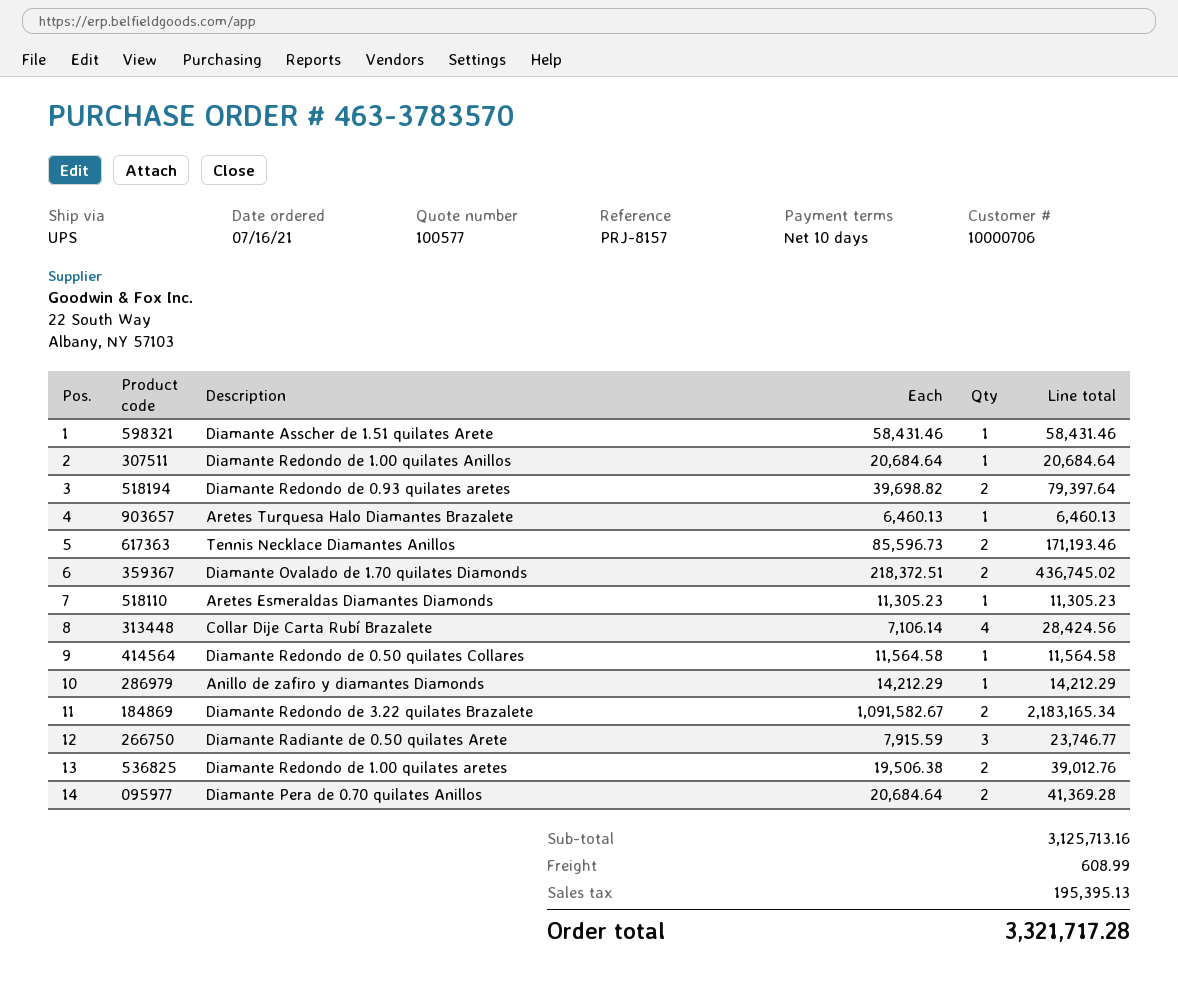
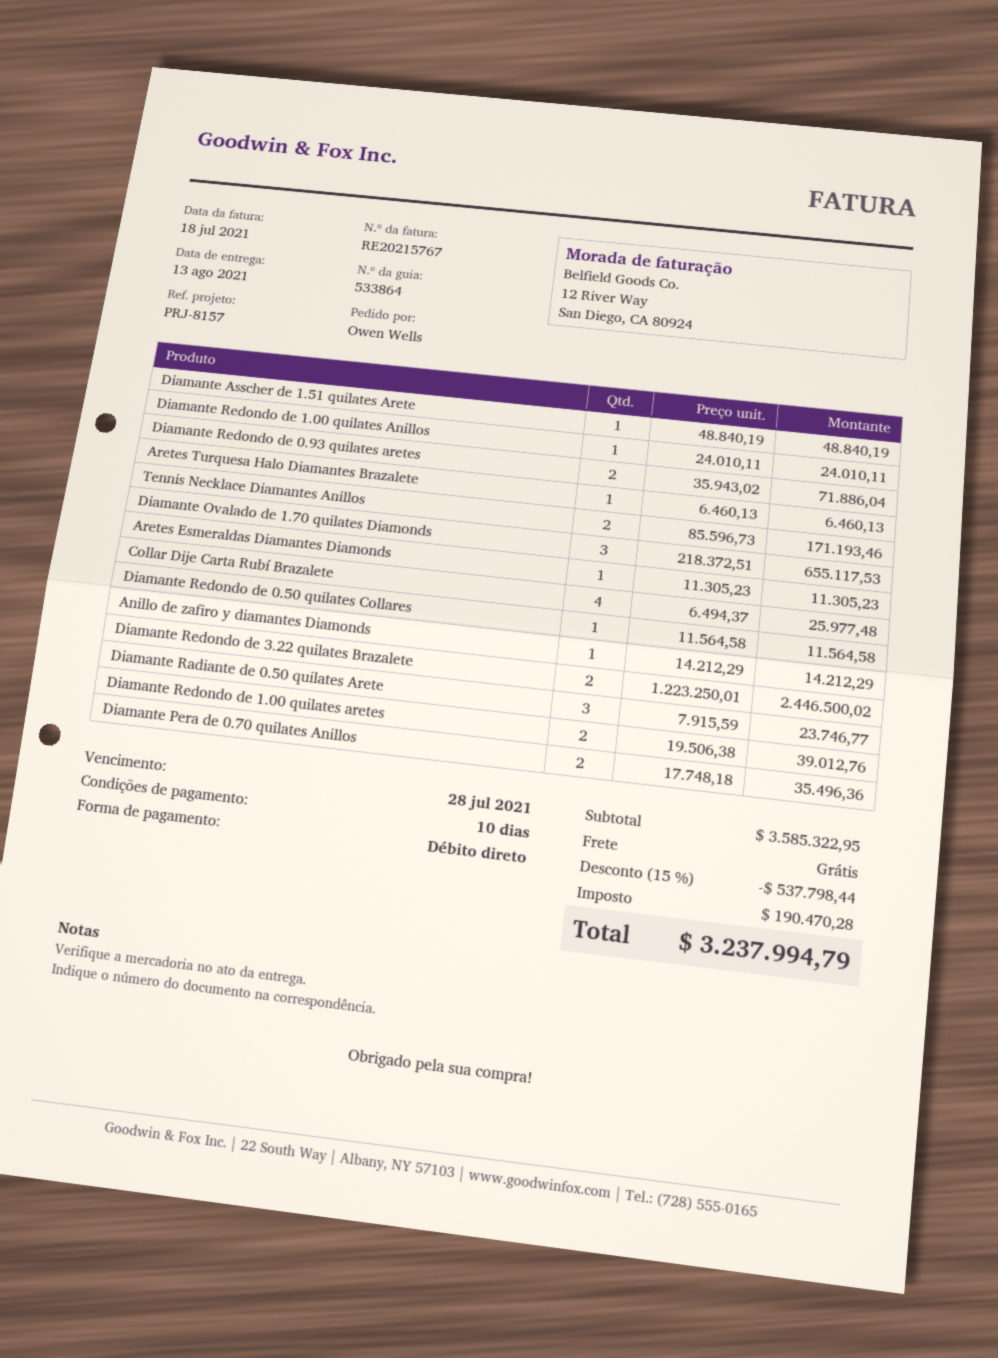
Diamante Asscher de 1.51 quilates Arete: 1 x 58431.46 = 58431.46 -> 1 x 48840.19 = 48840.19
Diamante Redondo de 1.00 quilates Anillos: 1 x 20684.64 = 20684.64 -> 1 x 24010.11 = 24010.11
Diamante Redondo de 0.93 quilates aretes: 2 x 39698.82 = 79397.64 -> 2 x 35943.02 = 71886.04
Diamante Ovalado de 1.70 quilates Diamonds: 2 x 218372.51 = 436745.02 -> 3 x 218372.51 = 655117.53
Collar Dije Carta Rubí Brazalete: 4 x 7106.14 = 28424.56 -> 4 x 6494.37 = 25977.48
Diamante Redondo de 3.22 quilates Brazalete: 2 x 1091582.67 = 2183165.34 -> 2 x 1223250.01 = 2446500.02
Diamante Pera de 0.70 quilates Anillos: 2 x 20684.64 = 41369.28 -> 2 x 17748.18 = 35496.36
subtotal: 3125713.16 -> 3585322.95
discount: none -> 15% = 537798.44
shipping: 608.99 -> 0.00
tax: 195395.13 -> 190470.28
total: 3321717.28 -> 3237994.79

